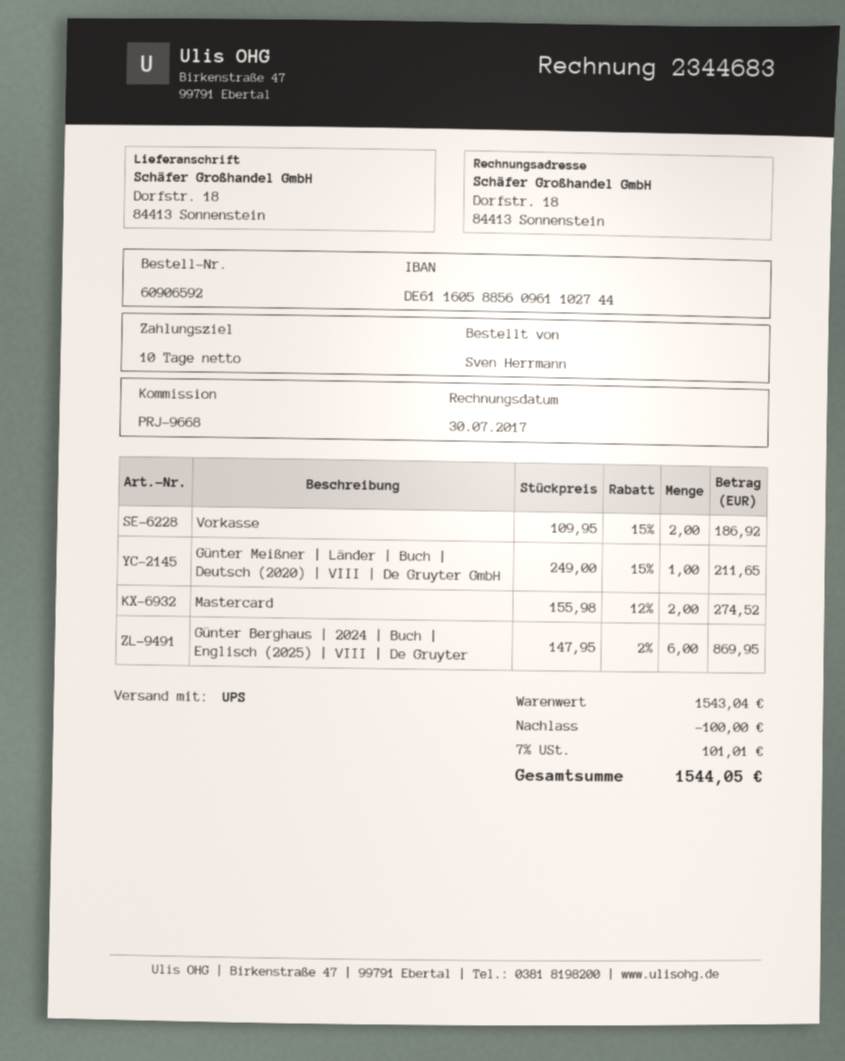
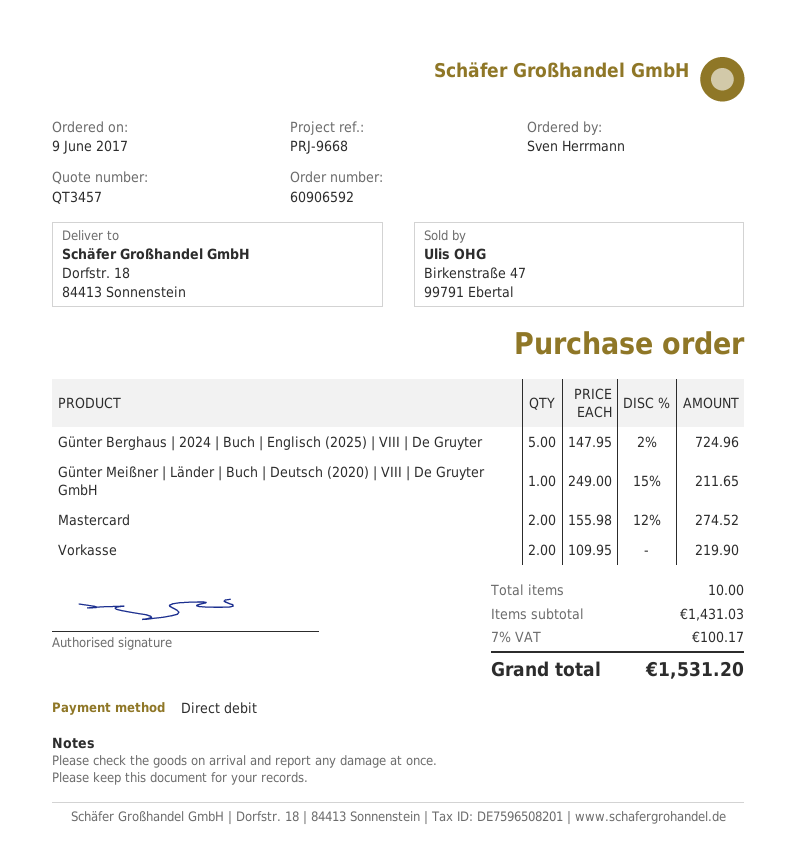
Vorkasse: 2 x 109.95 - 15% = 186.92 -> 2 x 109.95 = 219.90
Günter Berghaus | 2024 | Buch | Englisch (2025) | VIII | De Gruyter: 6 x 147.95 - 2% = 869.95 -> 5 x 147.95 - 2% = 724.96
subtotal: 1543.04 -> 1431.03
discount: 100.00 -> none
tax: 7% = 101.01 -> 7% = 100.17
total: 1544.05 -> 1531.20

